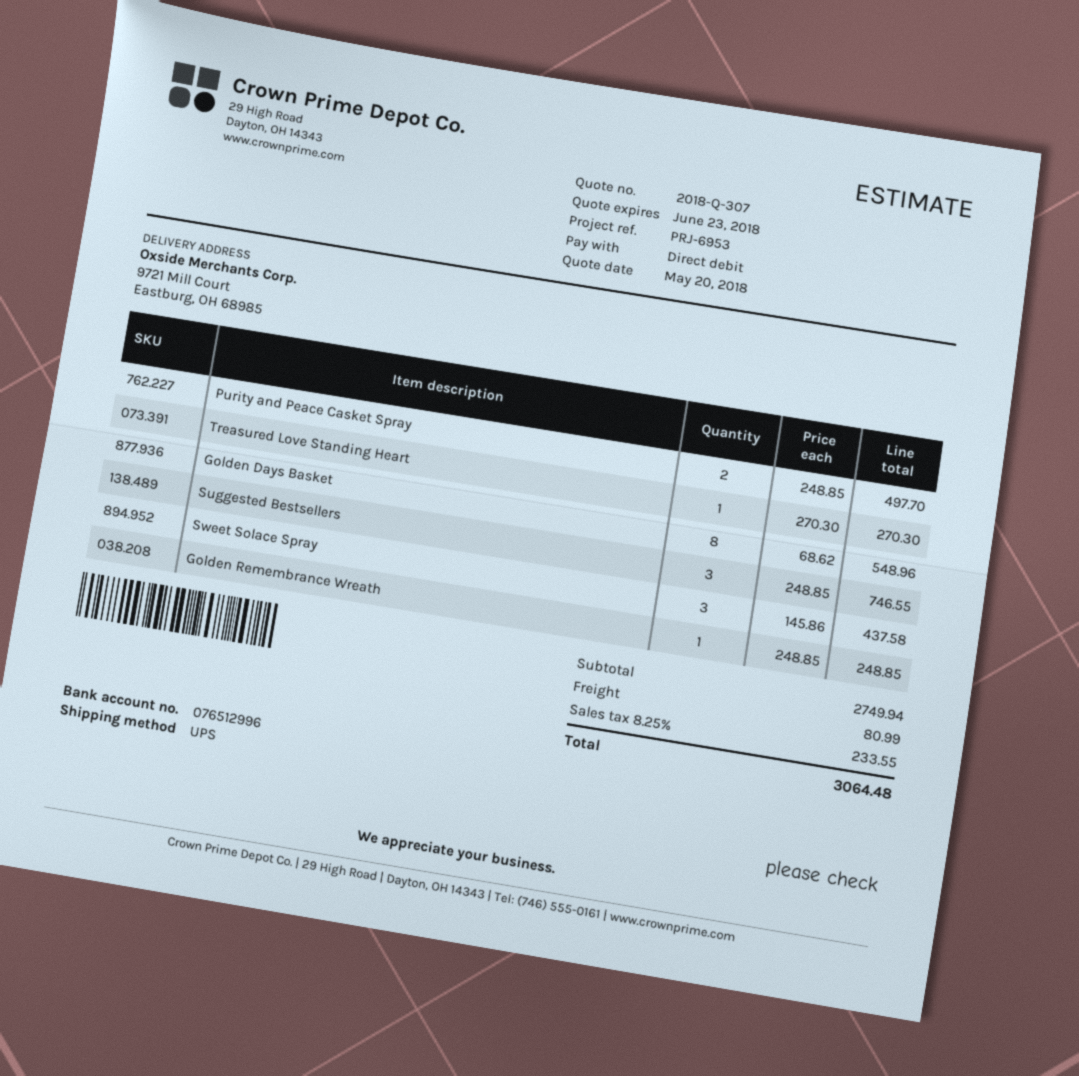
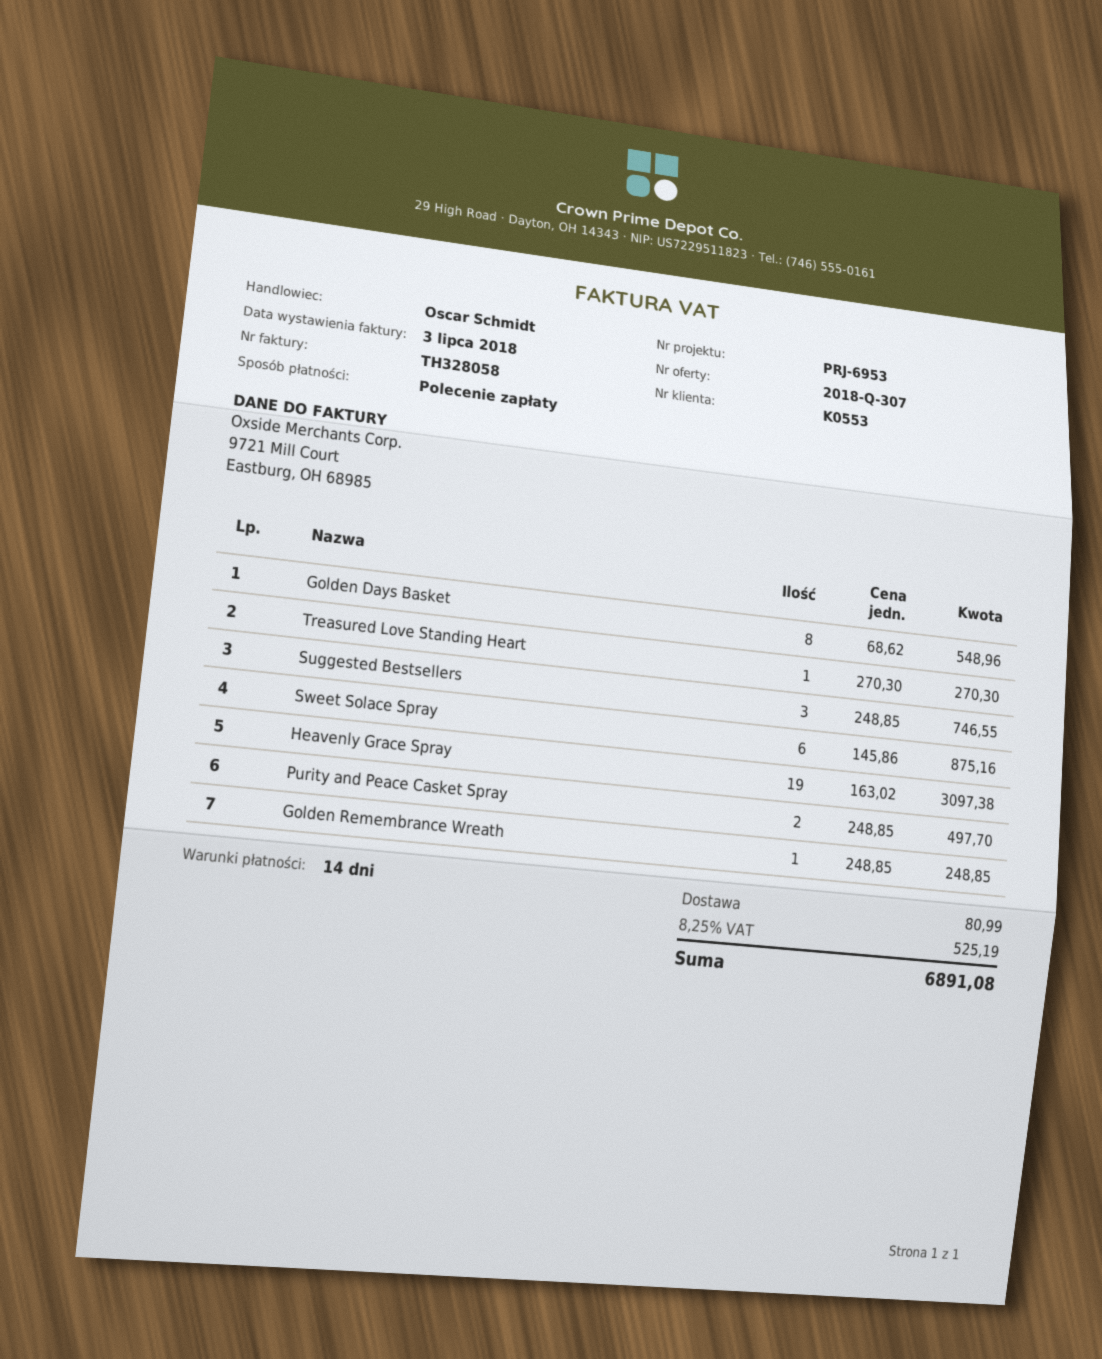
Sweet Solace Spray: 3 x 145.86 = 437.58 -> 6 x 145.86 = 875.16
Heavenly Grace Spray: none -> 19 x 163.02 = 3097.38
tax: 8.25% = 233.55 -> 8.25% = 525.19
total: 3064.48 -> 6891.08

